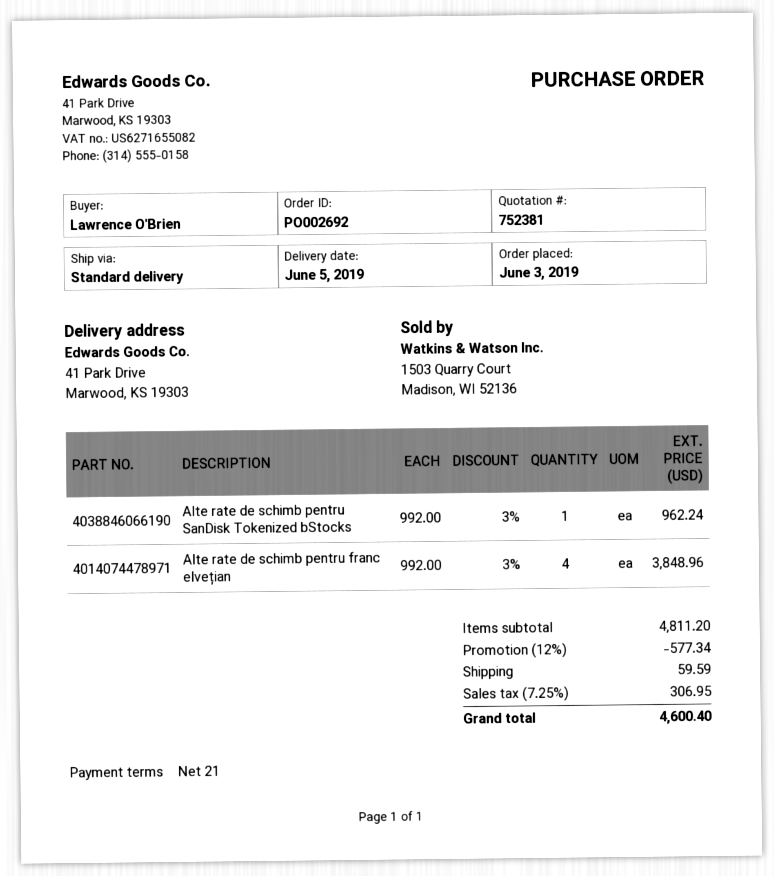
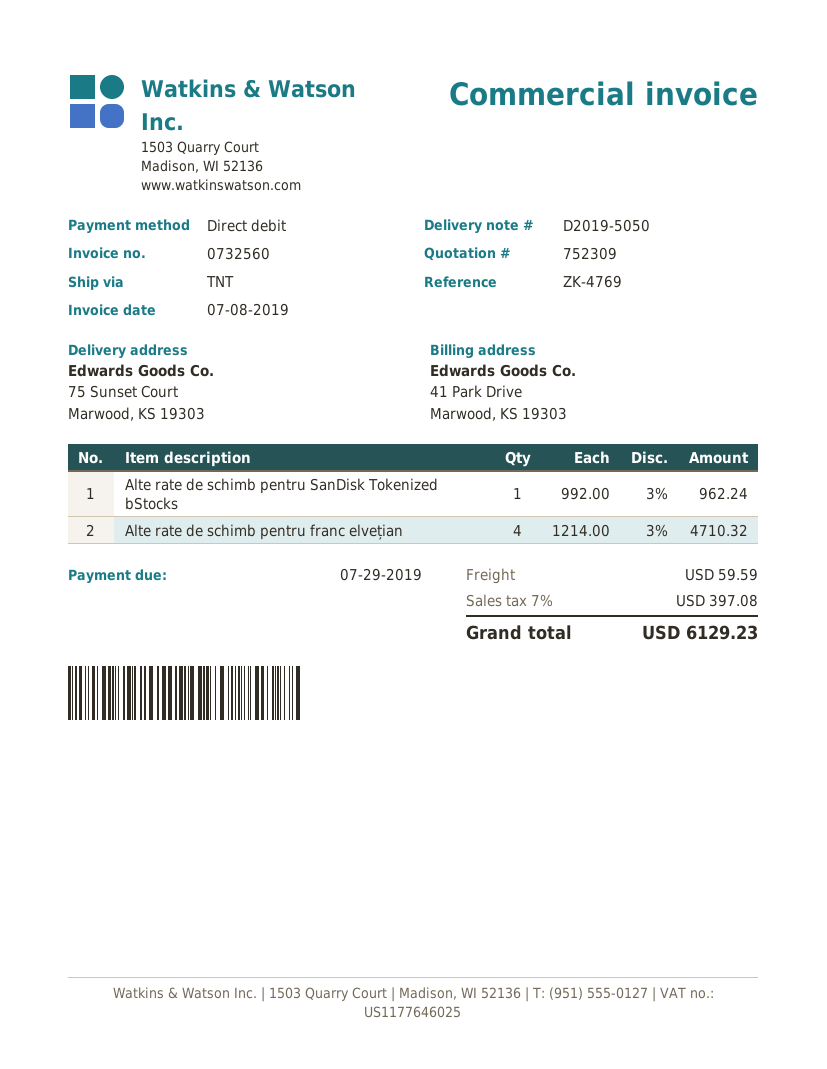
quote number: 752381 -> 752309
shipping method: standard -> TNT
ship to: 41 Park Drive, Marwood, KS 19303 -> 75 Sunset Court, Marwood, KS 19303
Alte rate de schimb pentru franc elvețian: 4 x 992.00 - 3% = 3848.96 -> 4 x 1214.00 - 3% = 4710.32
discount: 12% = 577.34 -> none
tax: 7.25% = 306.95 -> 7% = 397.08
total: 4600.40 -> 6129.23

